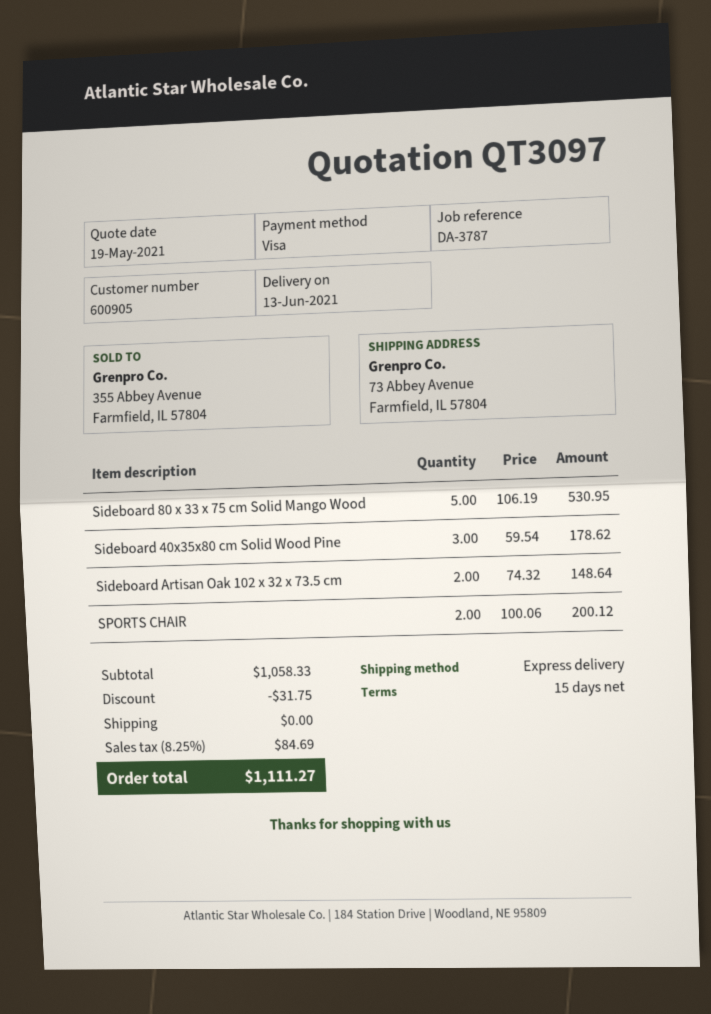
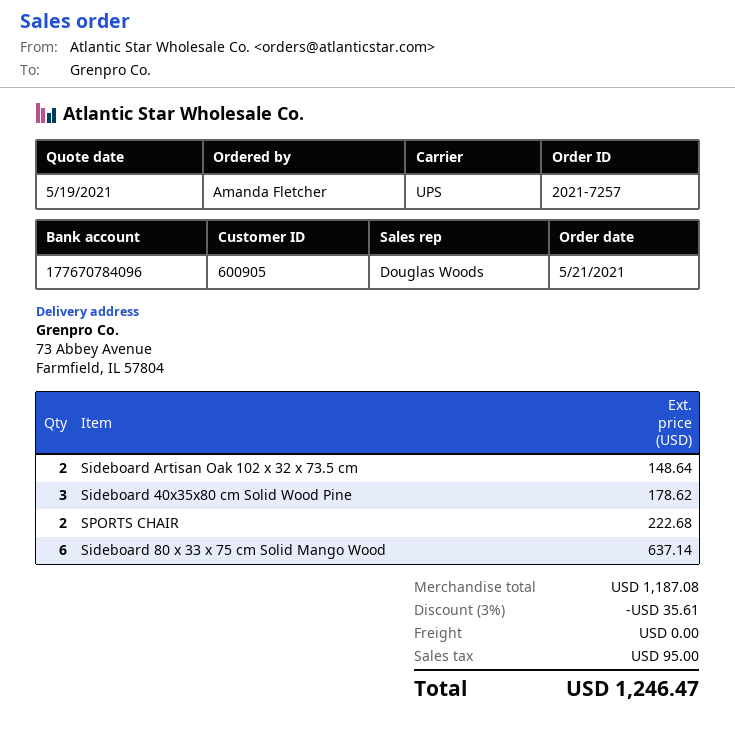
shipping method: express -> UPS
Sideboard 80 x 33 x 75 cm Solid Mango Wood: 5 for 530.95 -> 6 for 637.14
SPORTS CHAIR: 2 for 200.12 -> 2 for 222.68
subtotal: 1058.33 -> 1187.08
discount: 31.75 -> 35.61
tax: 84.69 -> 95.00
total: 1111.27 -> 1246.47

